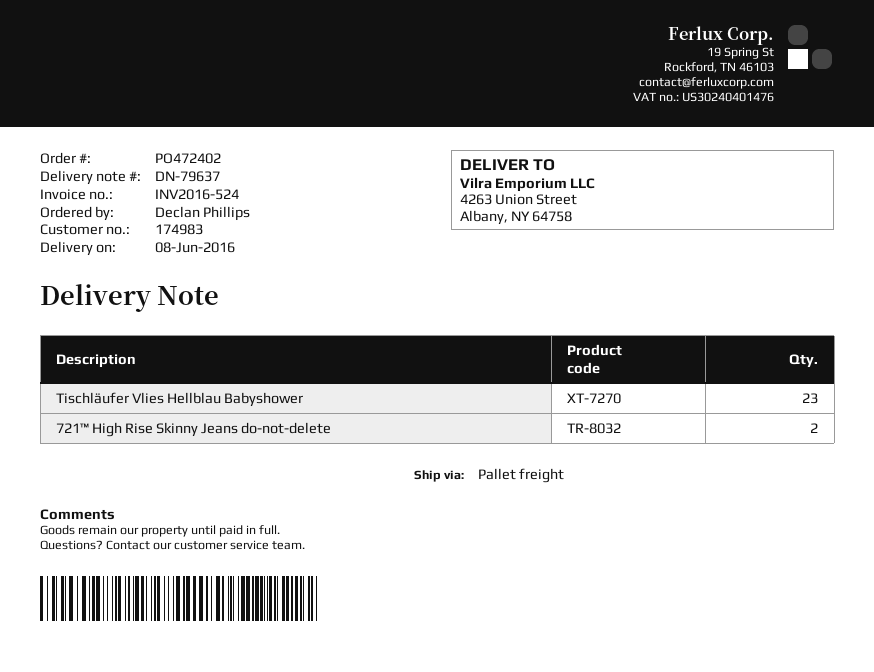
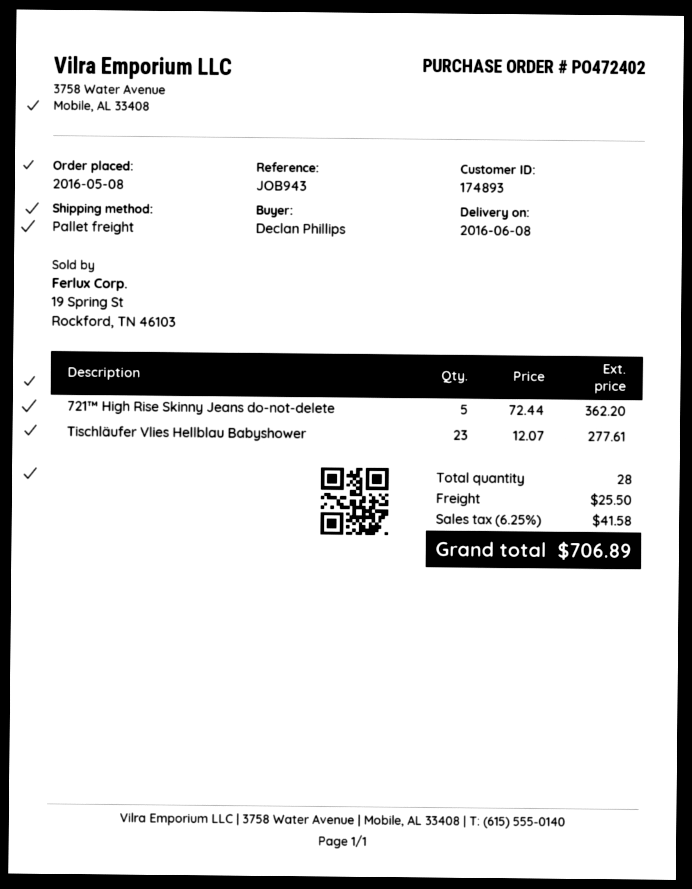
customer number: 174983 -> 174893
721™ High Rise Skinny Jeans do-not-delete: 2 -> 5

